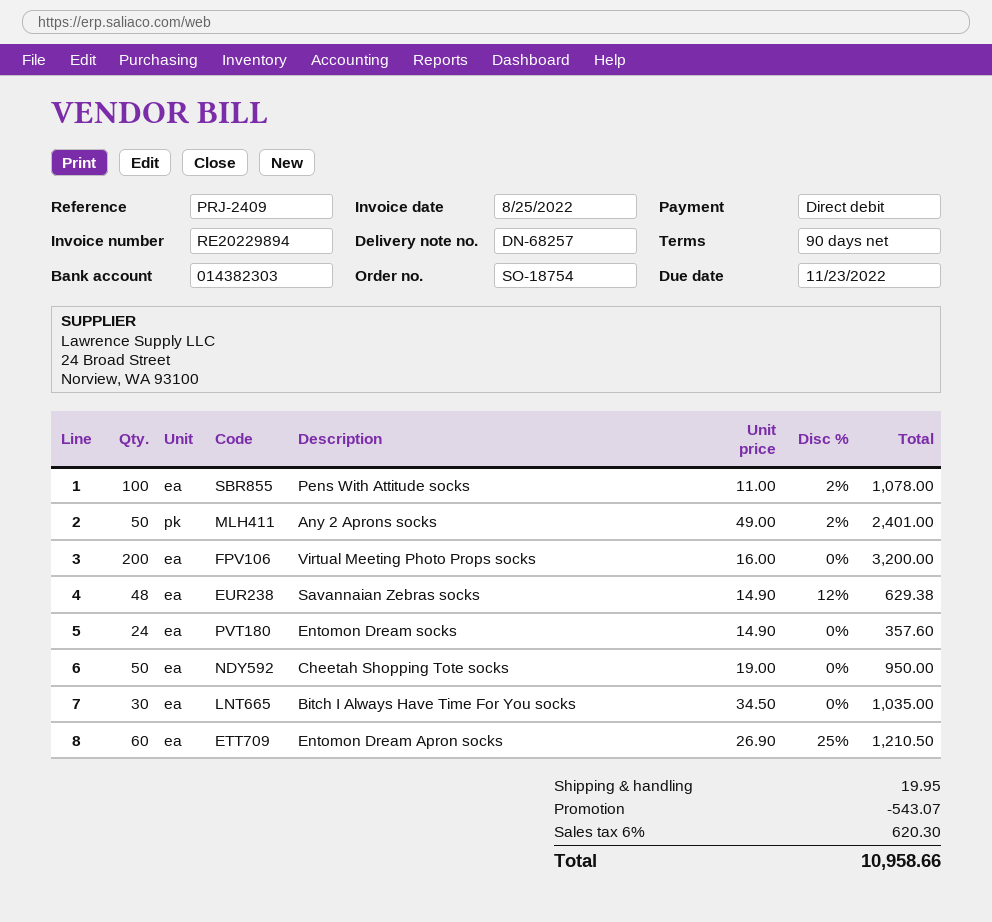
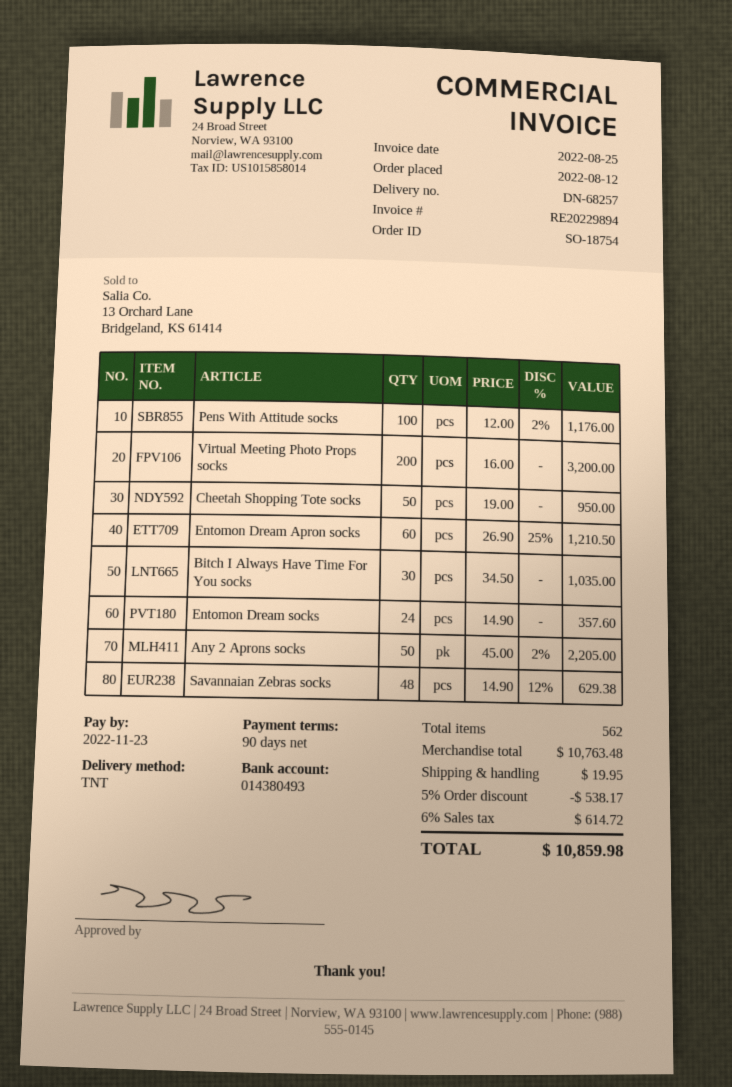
bank account: 014382303 -> 014380493
Pens With Attitude socks: 100 x 11.00 - 2% = 1078.00 -> 100 x 12.00 - 2% = 1176.00
Any 2 Aprons socks: 50 x 49.00 - 2% = 2401.00 -> 50 x 45.00 - 2% = 2205.00
discount: 543.07 -> 538.17
tax: 6% = 620.30 -> 6% = 614.72
total: 10958.66 -> 10859.98

